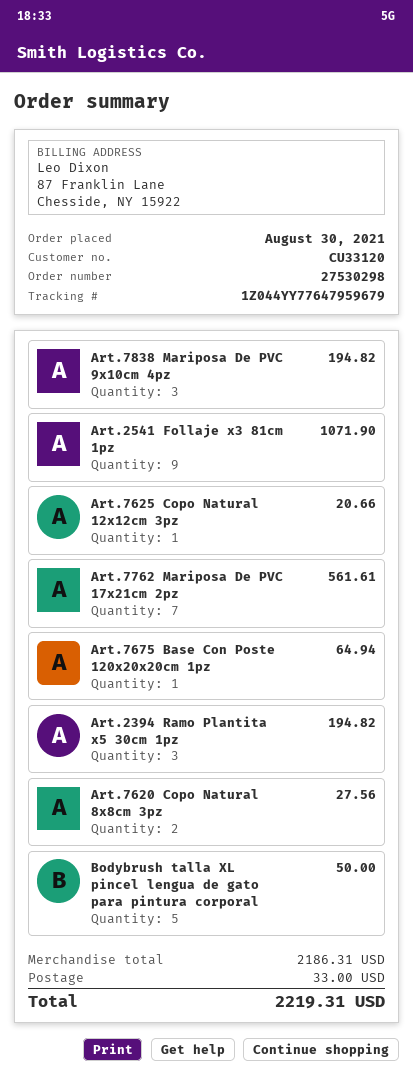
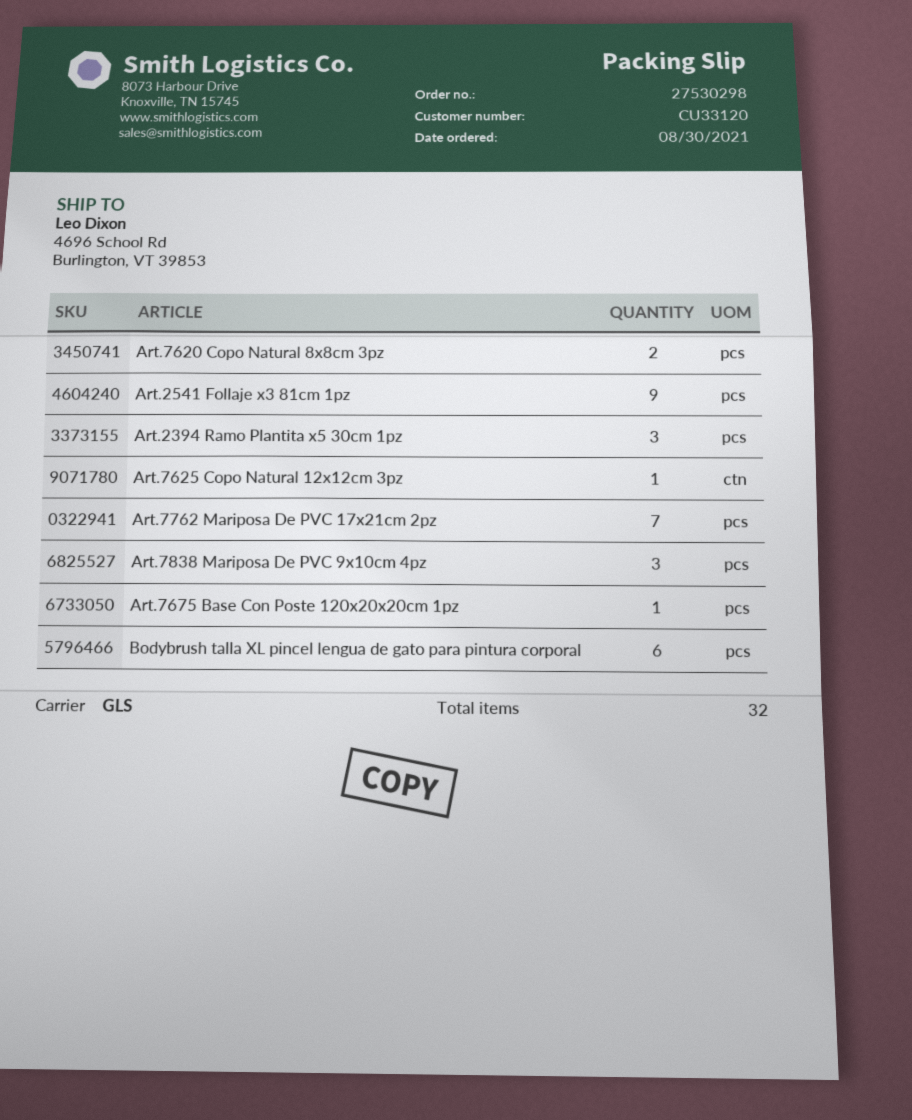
Bodybrush talla XL pincel lengua de gato para pintura corporal: 5 -> 6

